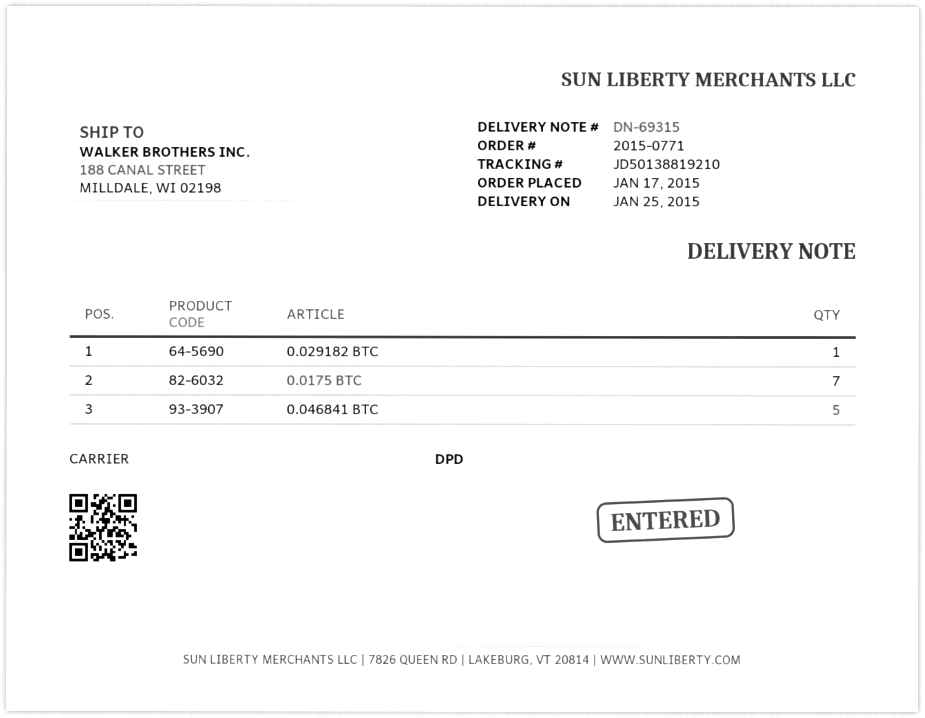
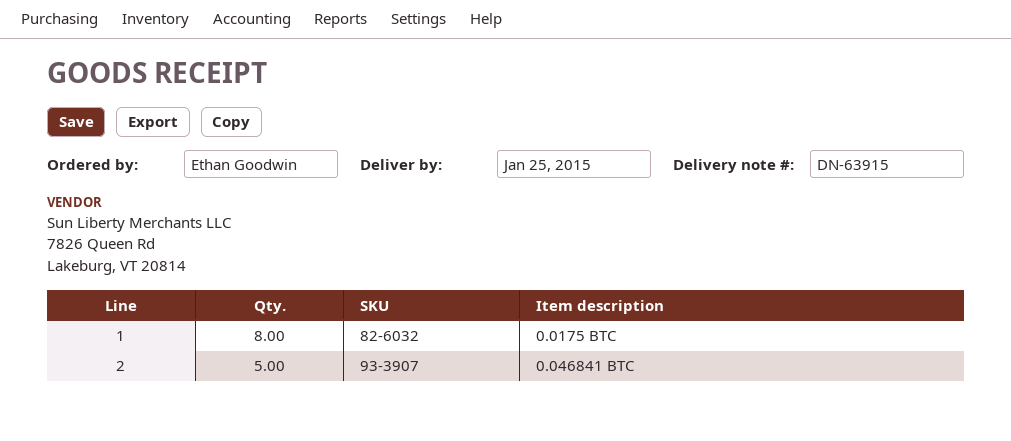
delivery note number: DN-69315 -> DN-63915
0.029182 BTC: 1 -> none
0.0175 BTC: 7 -> 8

